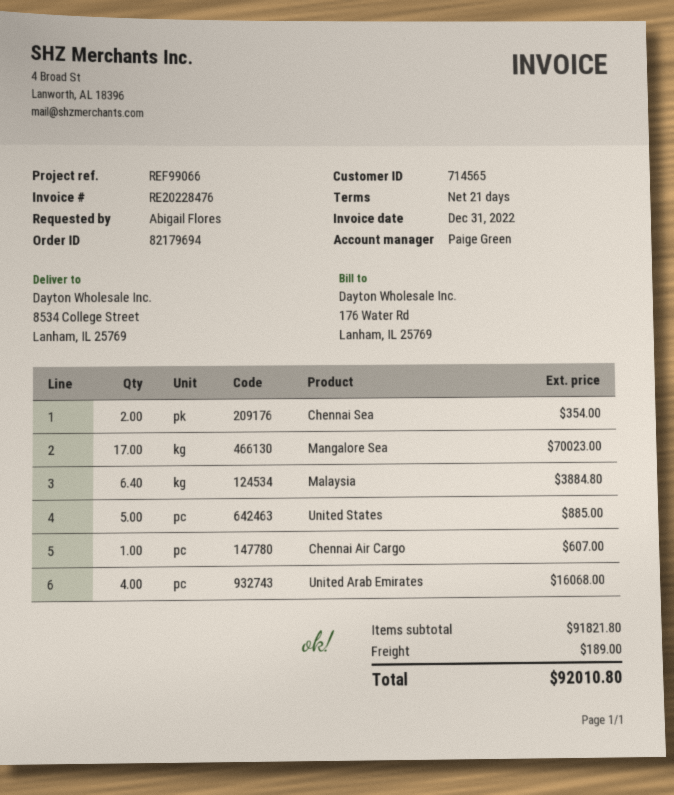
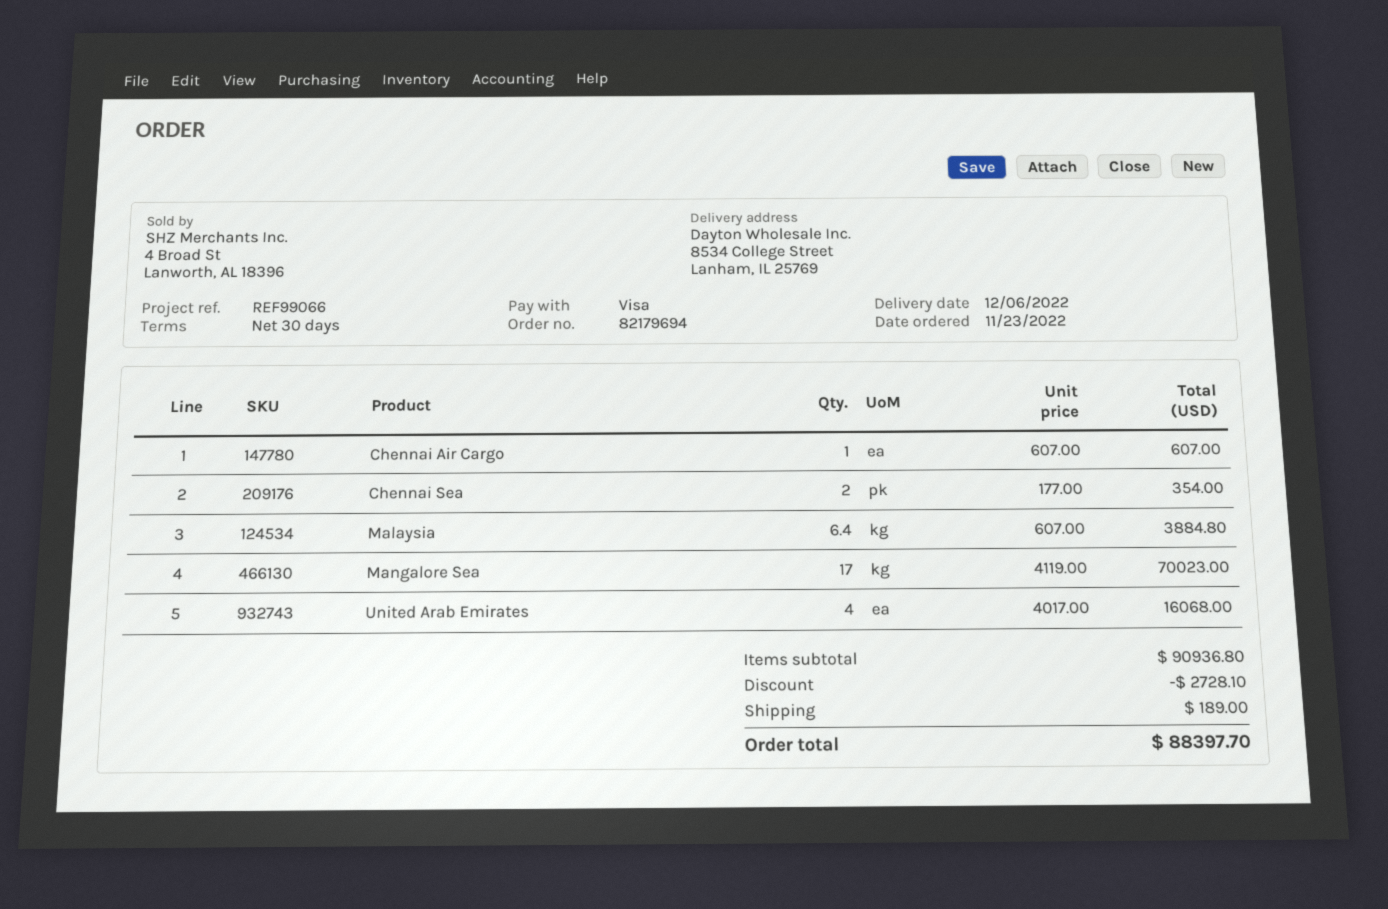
payment terms: 21 days -> 30 days
United States: 5 for 885.00 -> none
subtotal: 91821.80 -> 90936.80
discount: none -> 2728.10
total: 92010.80 -> 88397.70

